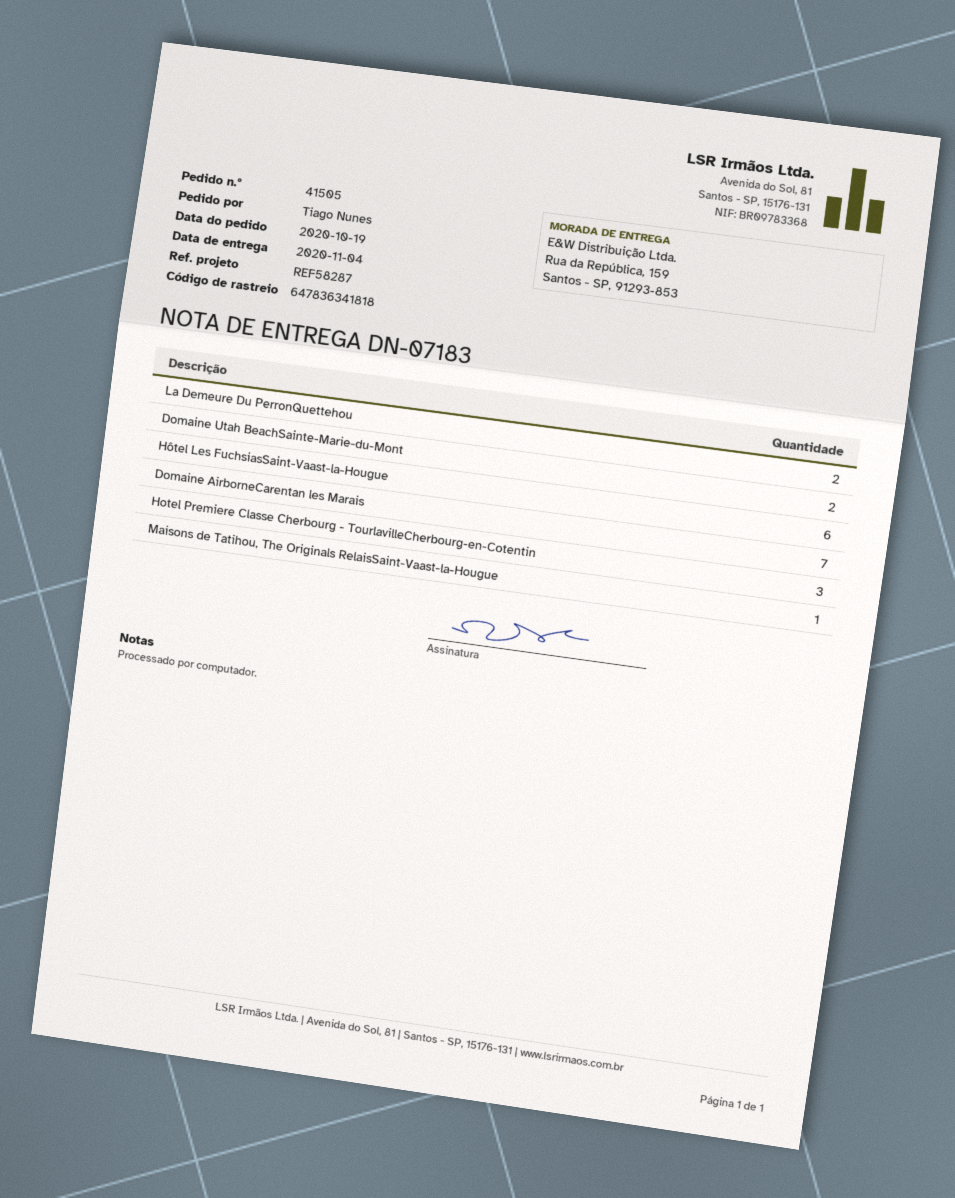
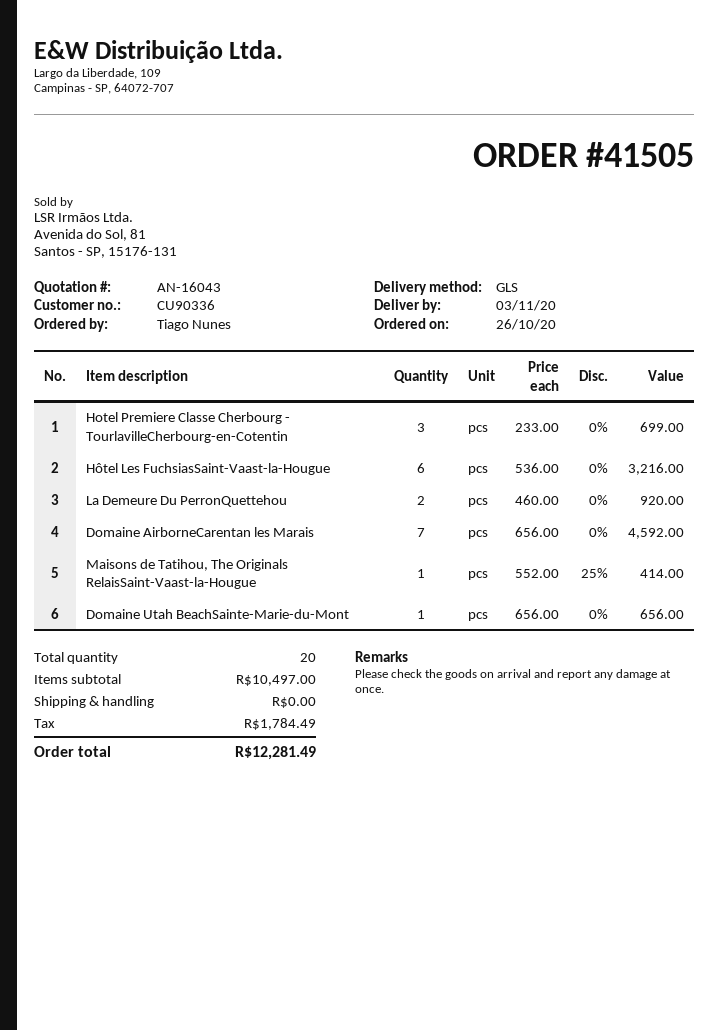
order date: 2020-10-19 -> 2020-10-26
delivery date: 2020-11-04 -> 2020-11-03
Domaine Utah BeachSainte-Marie-du-Mont: 2 -> 1

